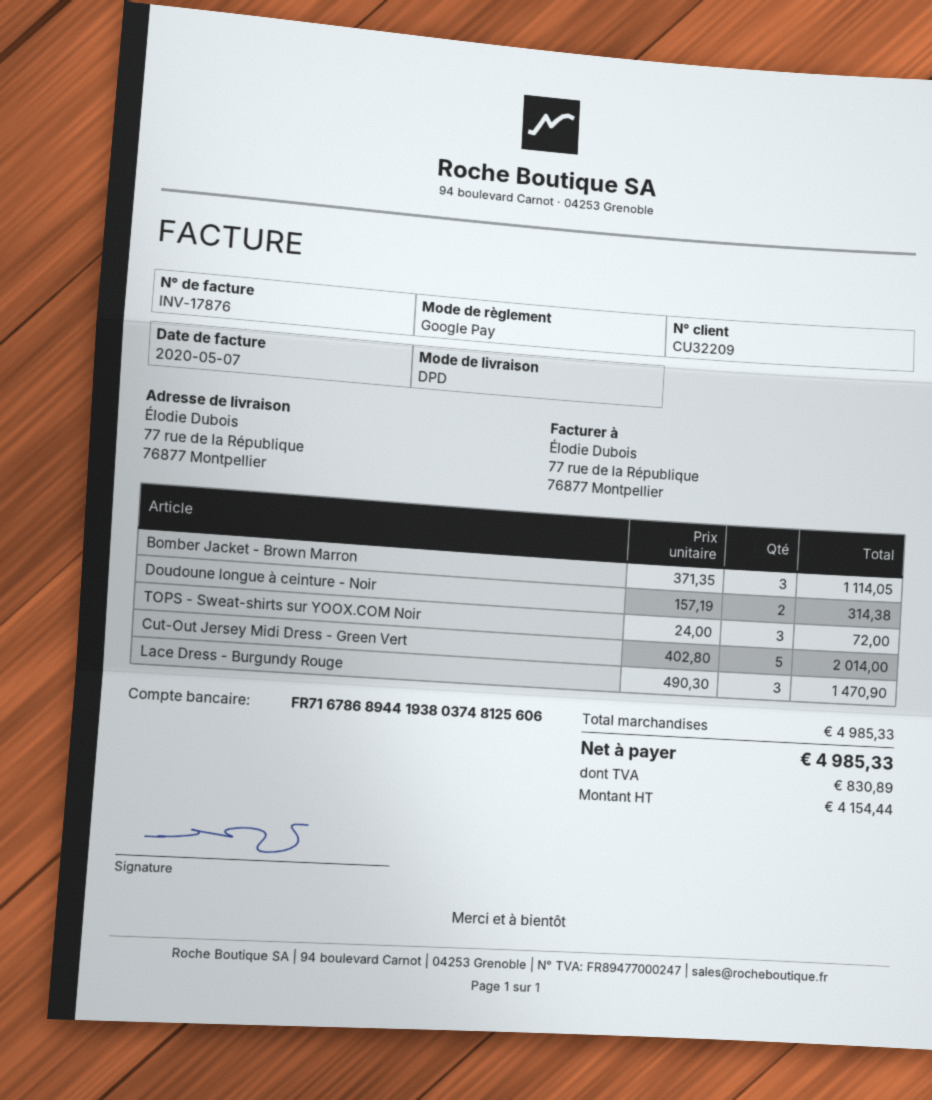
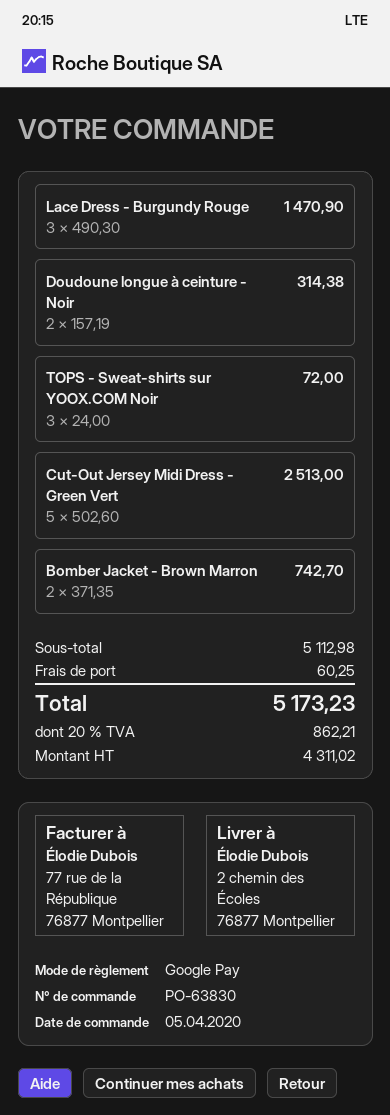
ship to: 77 rue de la République, 76877 Montpellier -> 2 chemin des Écoles, 76877 Montpellier
Bomber Jacket - Brown Marron: 3 x 371.35 = 1114.05 -> 2 x 371.35 = 742.70
Cut-Out Jersey Midi Dress - Green Vert: 5 x 402.80 = 2014.00 -> 5 x 502.60 = 2513.00
subtotal: 4985.33 -> 5112.98
shipping: none -> 60.25
net: 4154.44 -> 4311.02
tax: 830.89 -> 862.21
total: 4985.33 -> 5173.23

